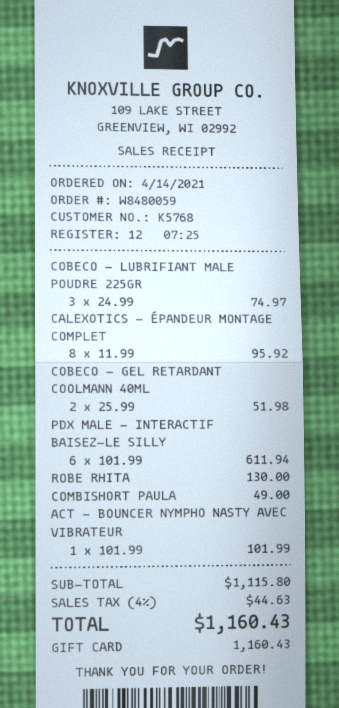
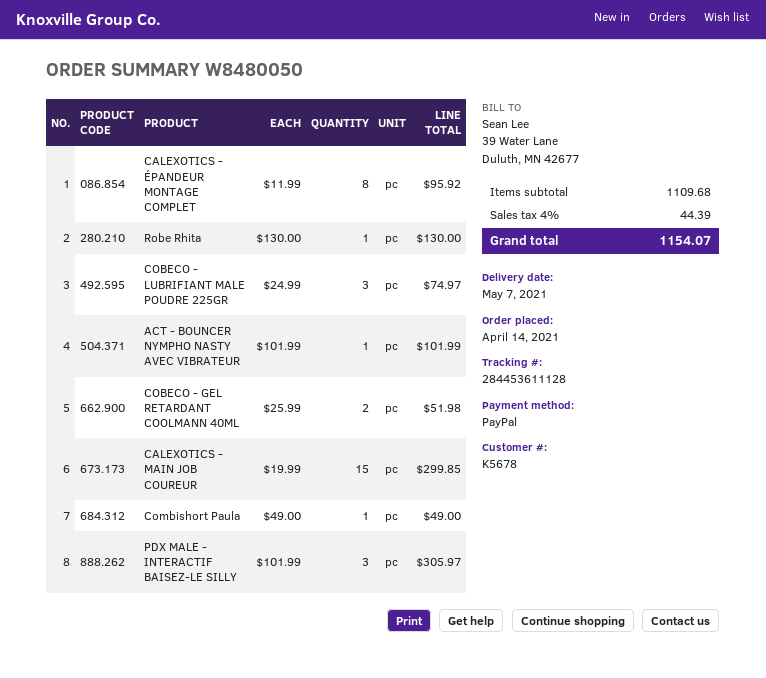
order number: W8480059 -> W8480050
customer number: K5768 -> K5678
payment method: gift card -> PayPal
PDX MALE - INTERACTIF BAISEZ-LE SILLY: 6 x 101.99 = 611.94 -> 3 x 101.99 = 305.97
CALEXOTICS - MAIN JOB COUREUR: none -> 15 x 19.99 = 299.85
subtotal: 1115.80 -> 1109.68
tax: 4% = 44.63 -> 4% = 44.39
total: 1160.43 -> 1154.07

